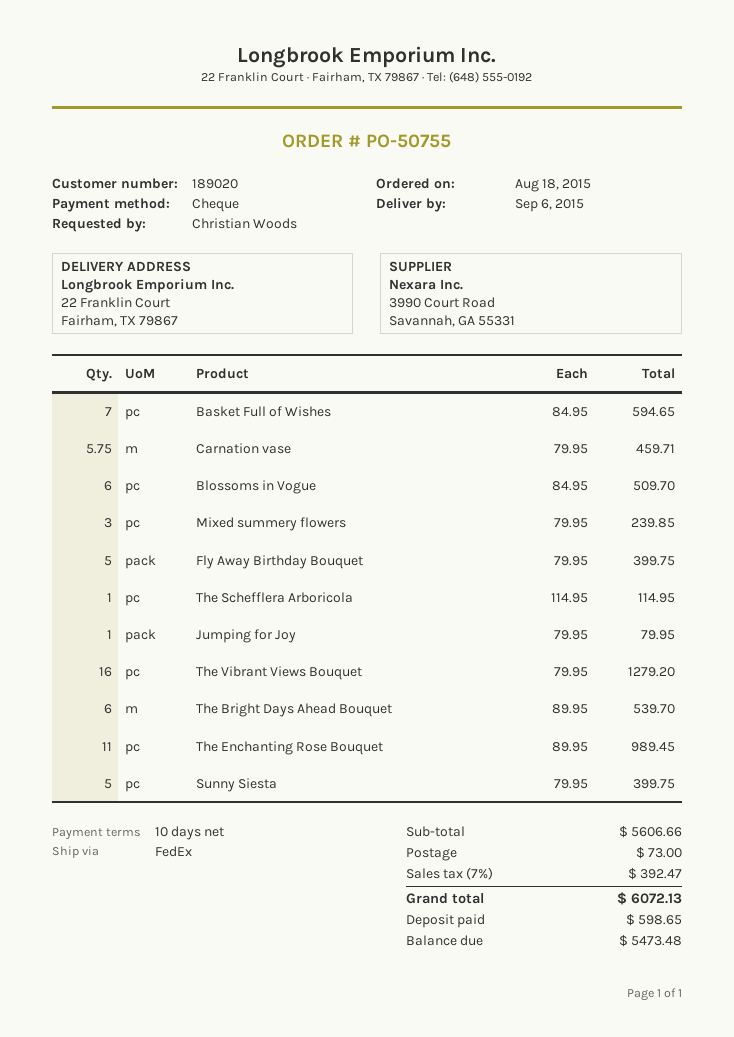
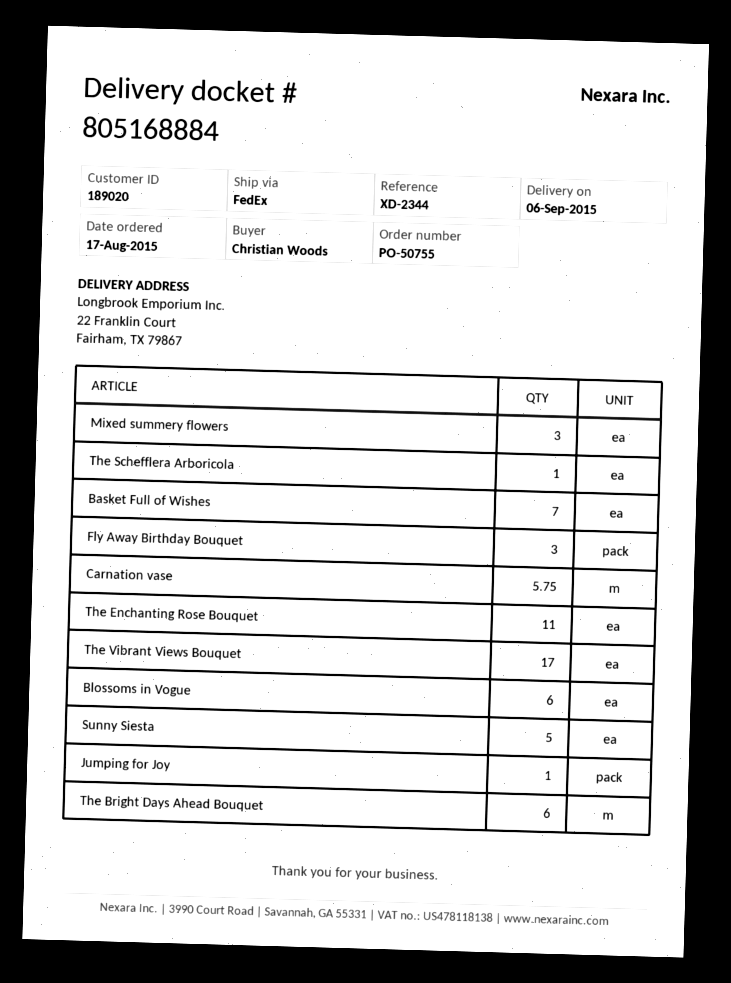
order date: 2015-08-18 -> 2015-08-17
Fly Away Birthday Bouquet: 5 -> 3
The Vibrant Views Bouquet: 16 -> 17

